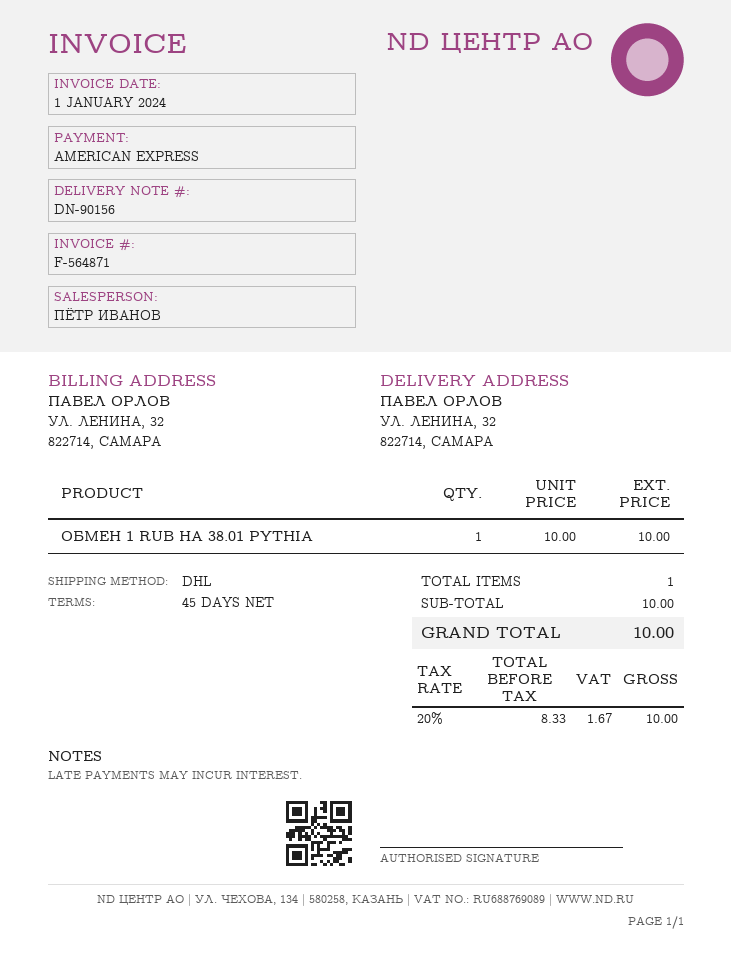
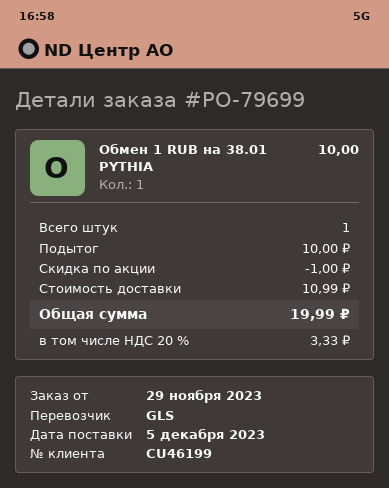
shipping method: DHL -> GLS
discount: none -> 1.00
shipping: none -> 10.99
tax: 20% = 1.67 -> 20% = 3.33
total: 10.00 -> 19.99

